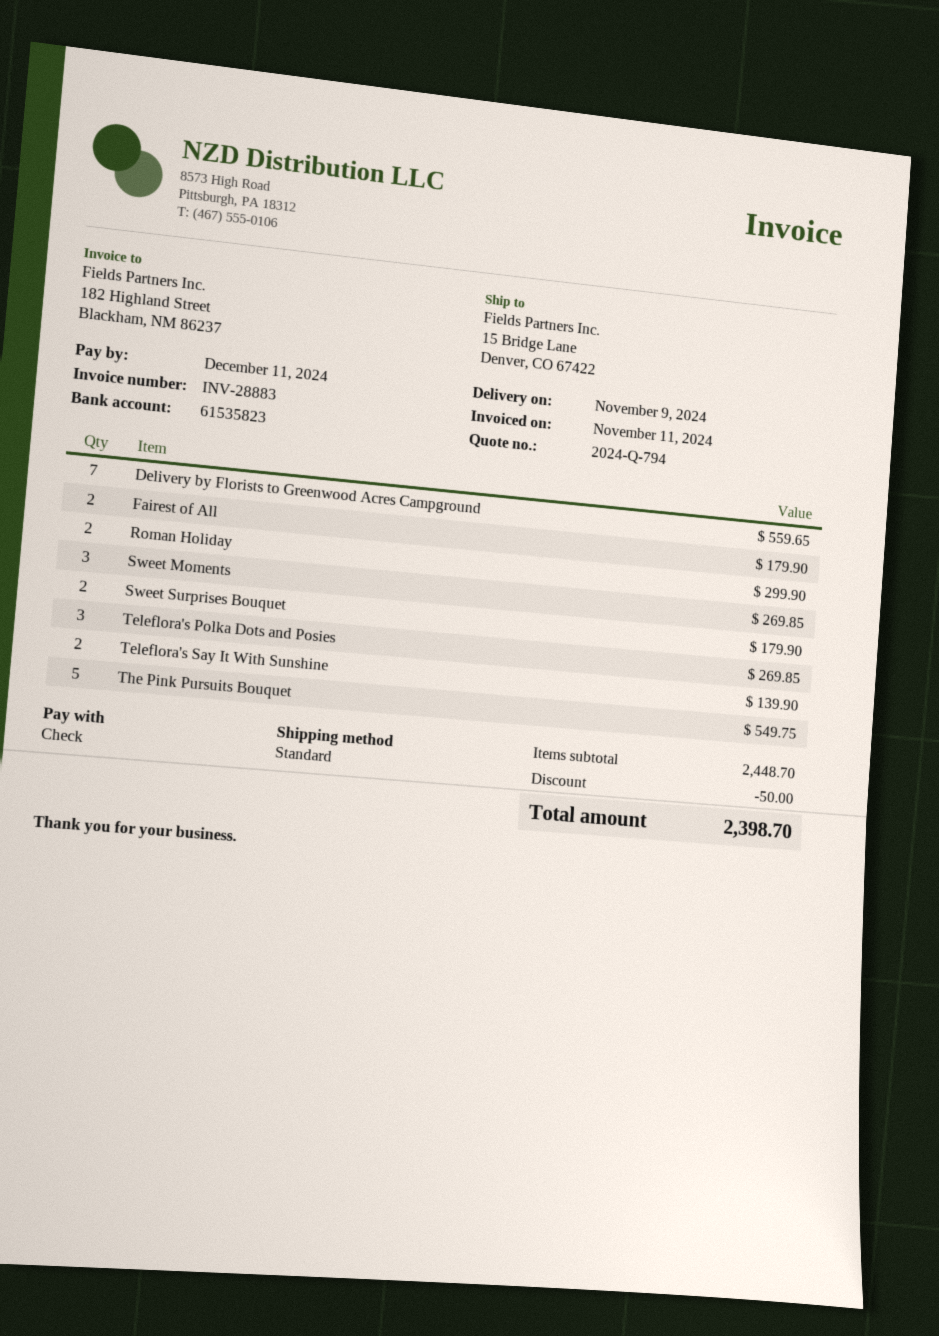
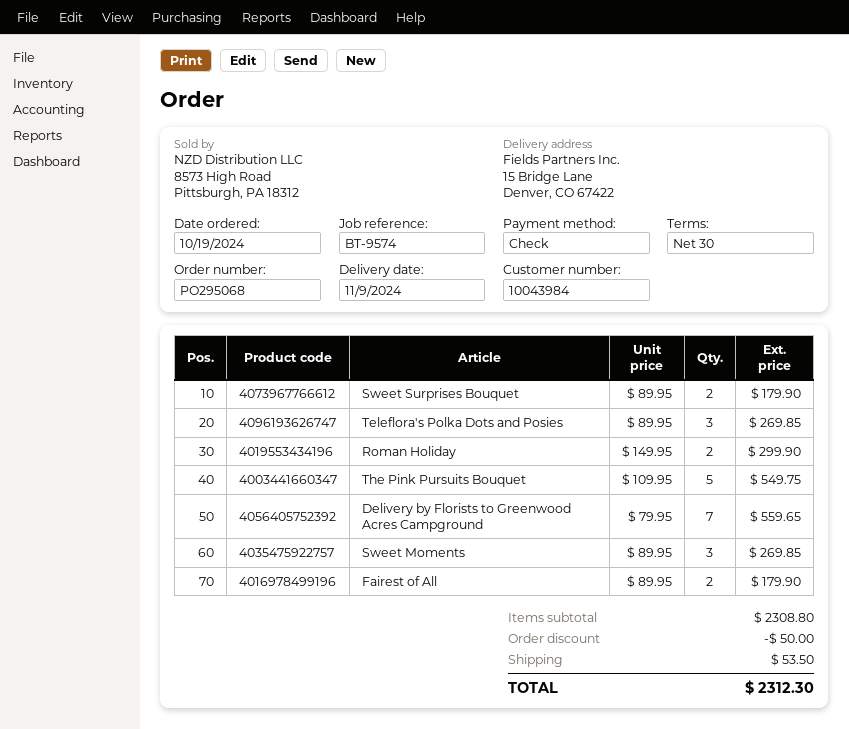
Teleflora's Say It With Sunshine: 2 for 139.90 -> none
subtotal: 2448.70 -> 2308.80
shipping: none -> 53.50
total: 2398.70 -> 2312.30

